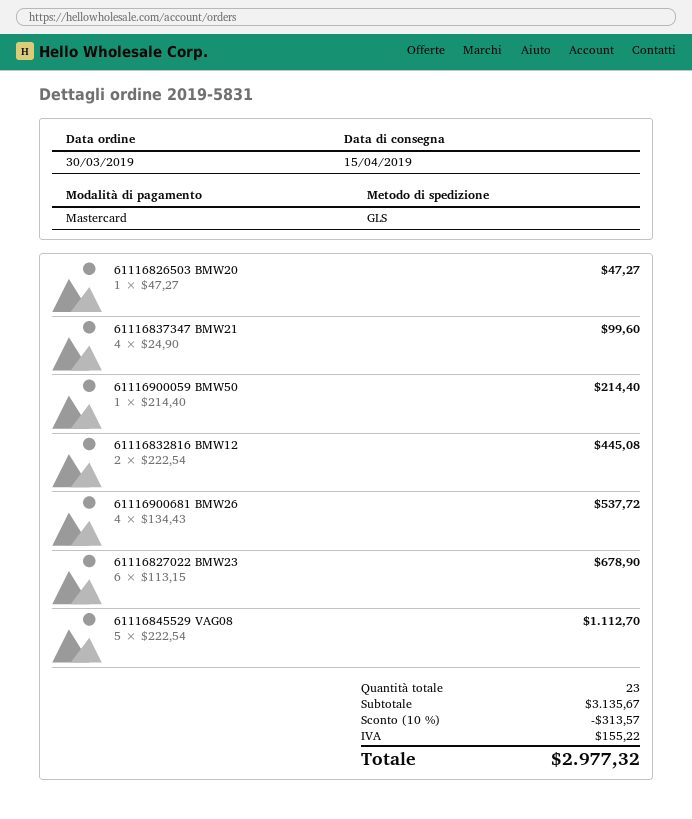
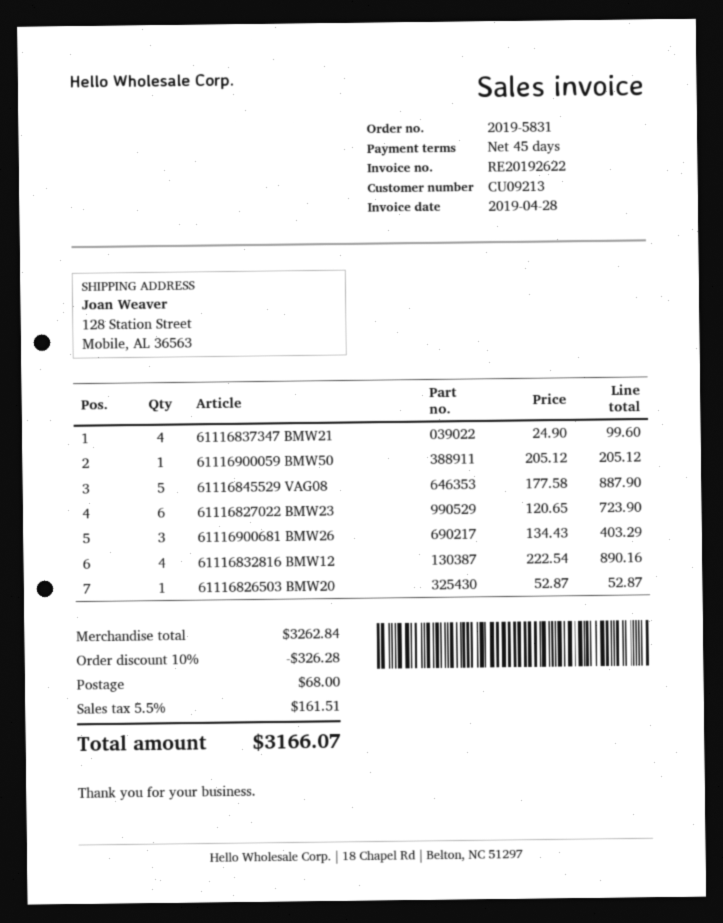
61116826503 BMW20: 1 x 47.27 = 47.27 -> 1 x 52.87 = 52.87
61116900059 BMW50: 1 x 214.40 = 214.40 -> 1 x 205.12 = 205.12
61116832816 BMW12: 2 x 222.54 = 445.08 -> 4 x 222.54 = 890.16
61116900681 BMW26: 4 x 134.43 = 537.72 -> 3 x 134.43 = 403.29
61116827022 BMW23: 6 x 113.15 = 678.90 -> 6 x 120.65 = 723.90
61116845529 VAG08: 5 x 222.54 = 1112.70 -> 5 x 177.58 = 887.90
subtotal: 3135.67 -> 3262.84
discount: 10% = 313.57 -> 10% = 326.28
shipping: none -> 68.00
tax: 155.22 -> 161.51
total: 2977.32 -> 3166.07

